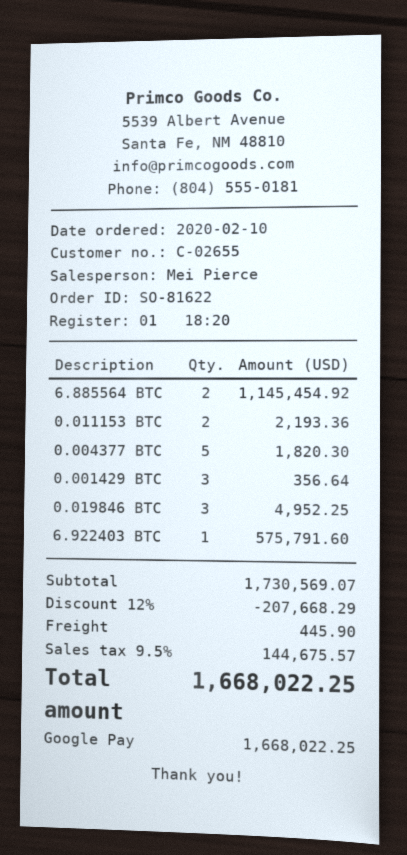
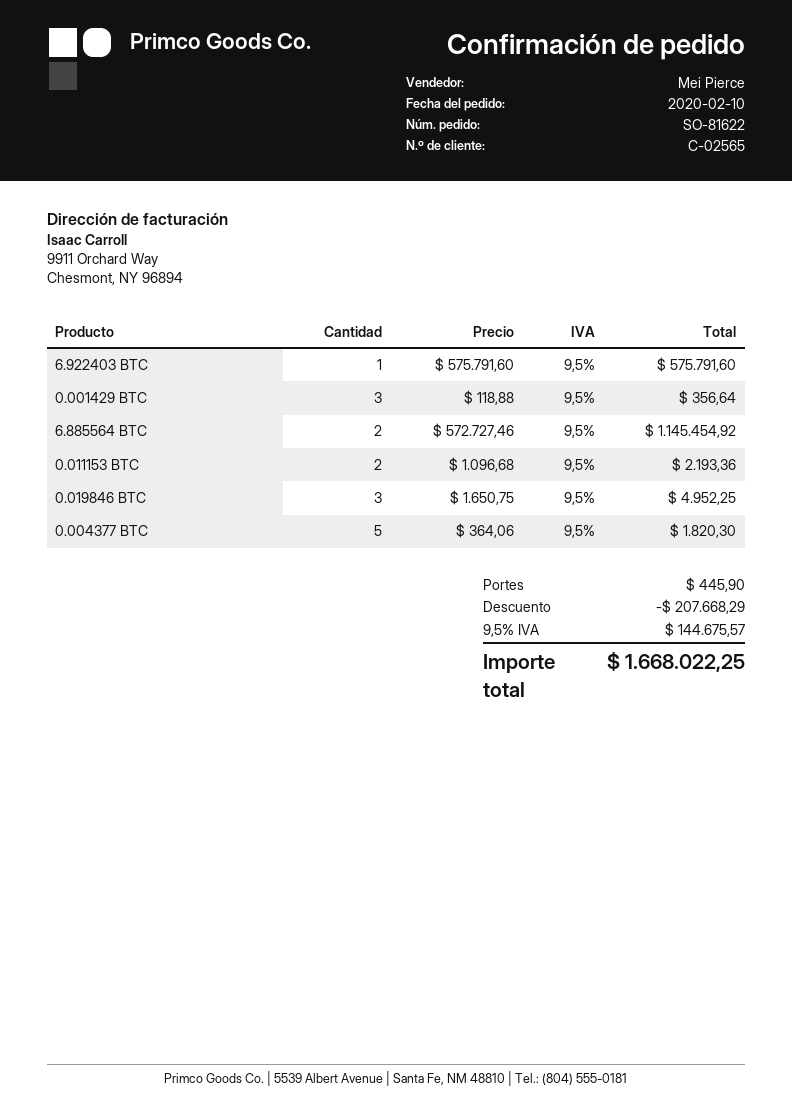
customer number: C-02655 -> C-02565

